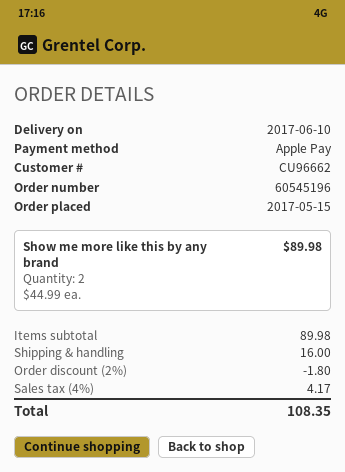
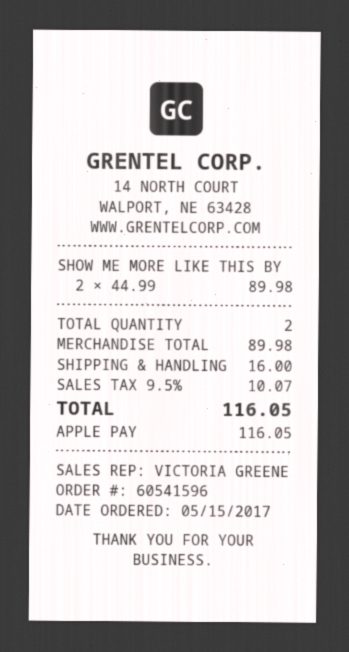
order number: 60545196 -> 60541596
discount: 2% = 1.80 -> none
tax: 4% = 4.17 -> 9.5% = 10.07
total: 108.35 -> 116.05

